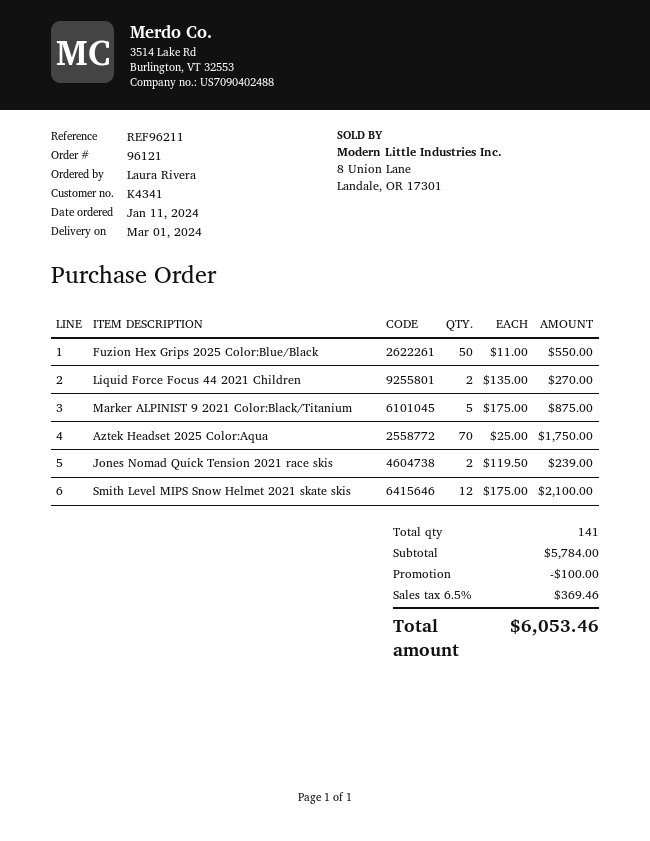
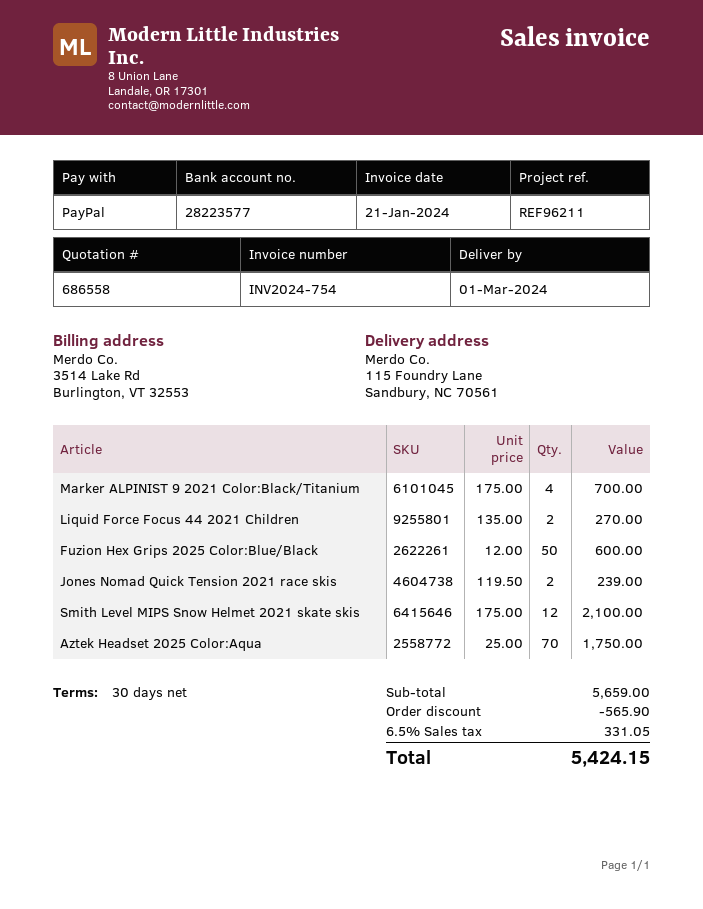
Fuzion Hex Grips 2025 Color:Blue/Black: 50 x 11.00 = 550.00 -> 50 x 12.00 = 600.00
Marker ALPINIST 9 2021 Color:Black/Titanium: 5 x 175.00 = 875.00 -> 4 x 175.00 = 700.00
subtotal: 5784.00 -> 5659.00
discount: 100.00 -> 565.90
tax: 6.5% = 369.46 -> 6.5% = 331.05
total: 6053.46 -> 5424.15

